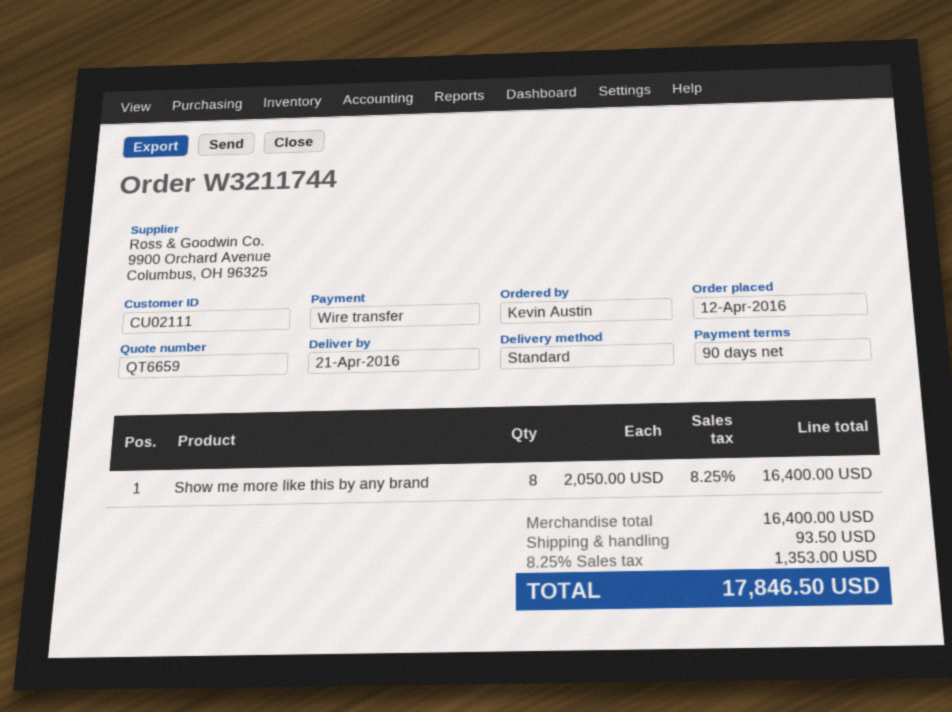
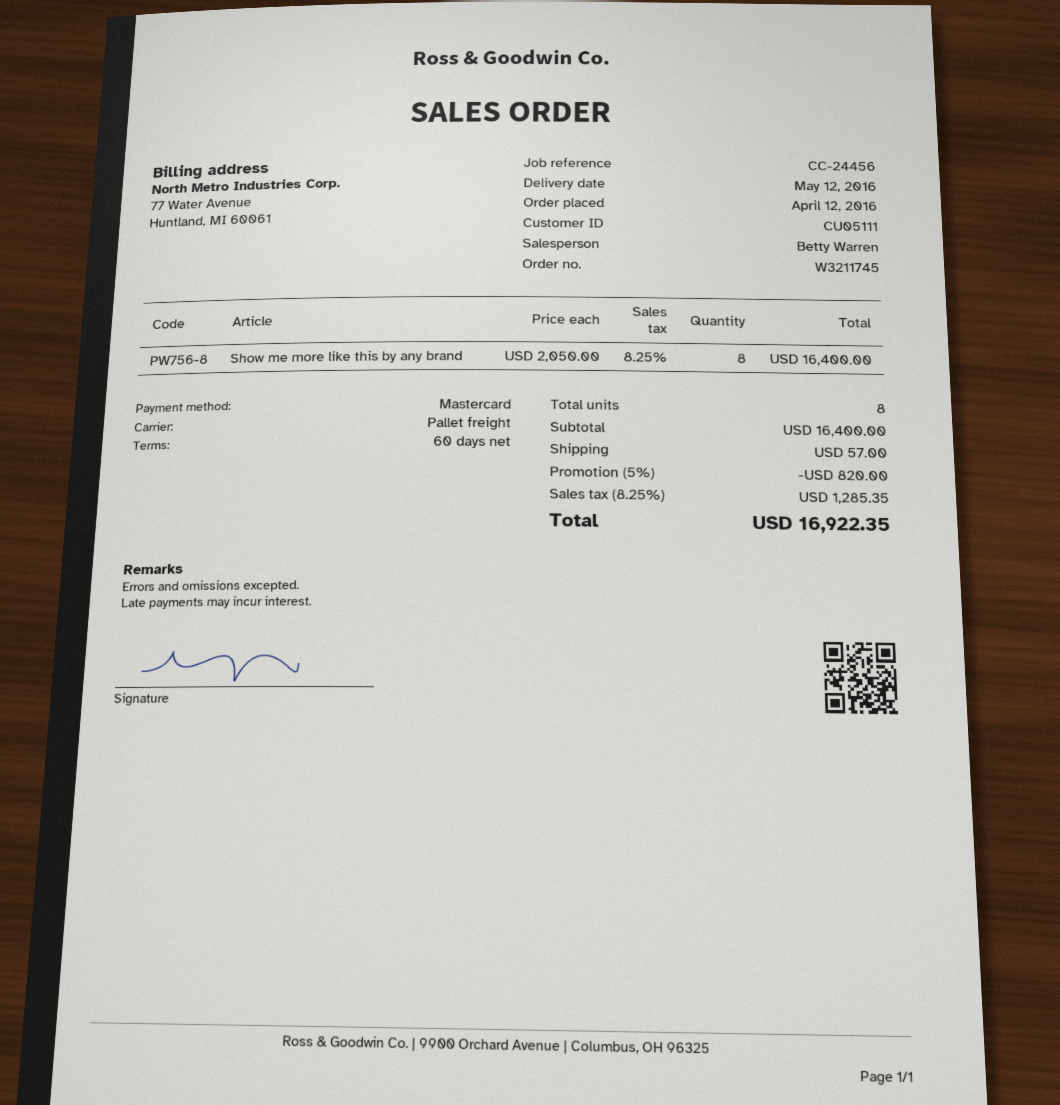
order number: W3211744 -> W3211745
delivery date: 2016-04-21 -> 2016-05-12
payment terms: 90 days -> 60 days
customer number: CU02111 -> CU05111
payment method: bank transfer -> Mastercard
shipping method: standard -> pallet freight
discount: none -> 5% = 820.00
shipping: 93.50 -> 57.00
tax: 8.25% = 1353.00 -> 8.25% = 1285.35
total: 17846.50 -> 16922.35

